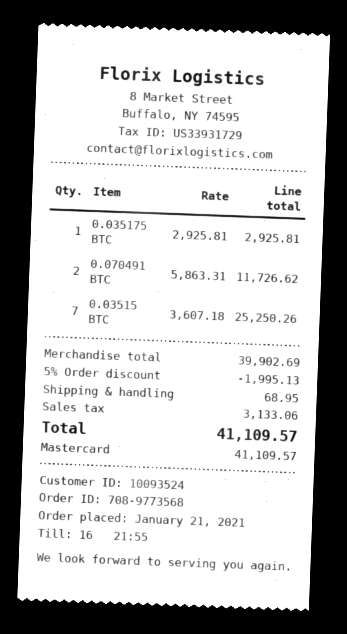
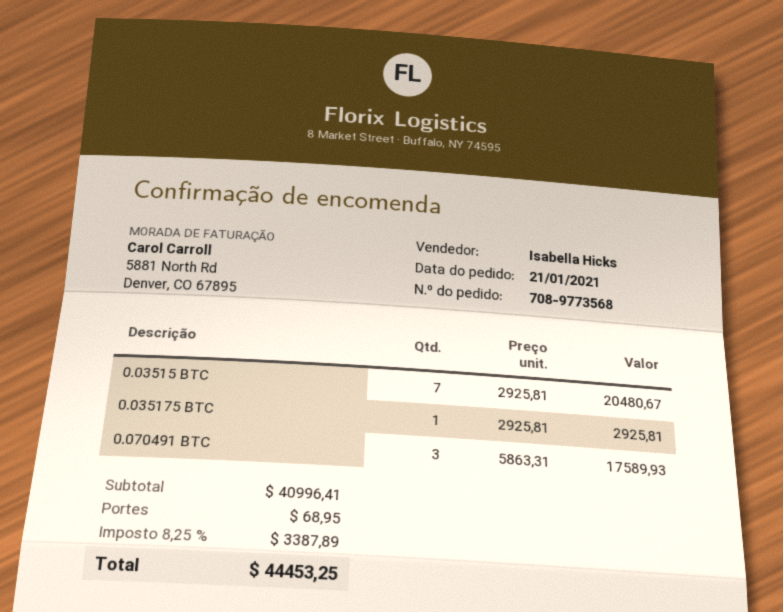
0.070491 BTC: 2 x 5863.31 = 11726.62 -> 3 x 5863.31 = 17589.93
0.03515 BTC: 7 x 3607.18 = 25250.26 -> 7 x 2925.81 = 20480.67
subtotal: 39902.69 -> 40996.41
discount: 5% = 1995.13 -> none
tax: 3133.06 -> 3387.89
total: 41109.57 -> 44453.25

